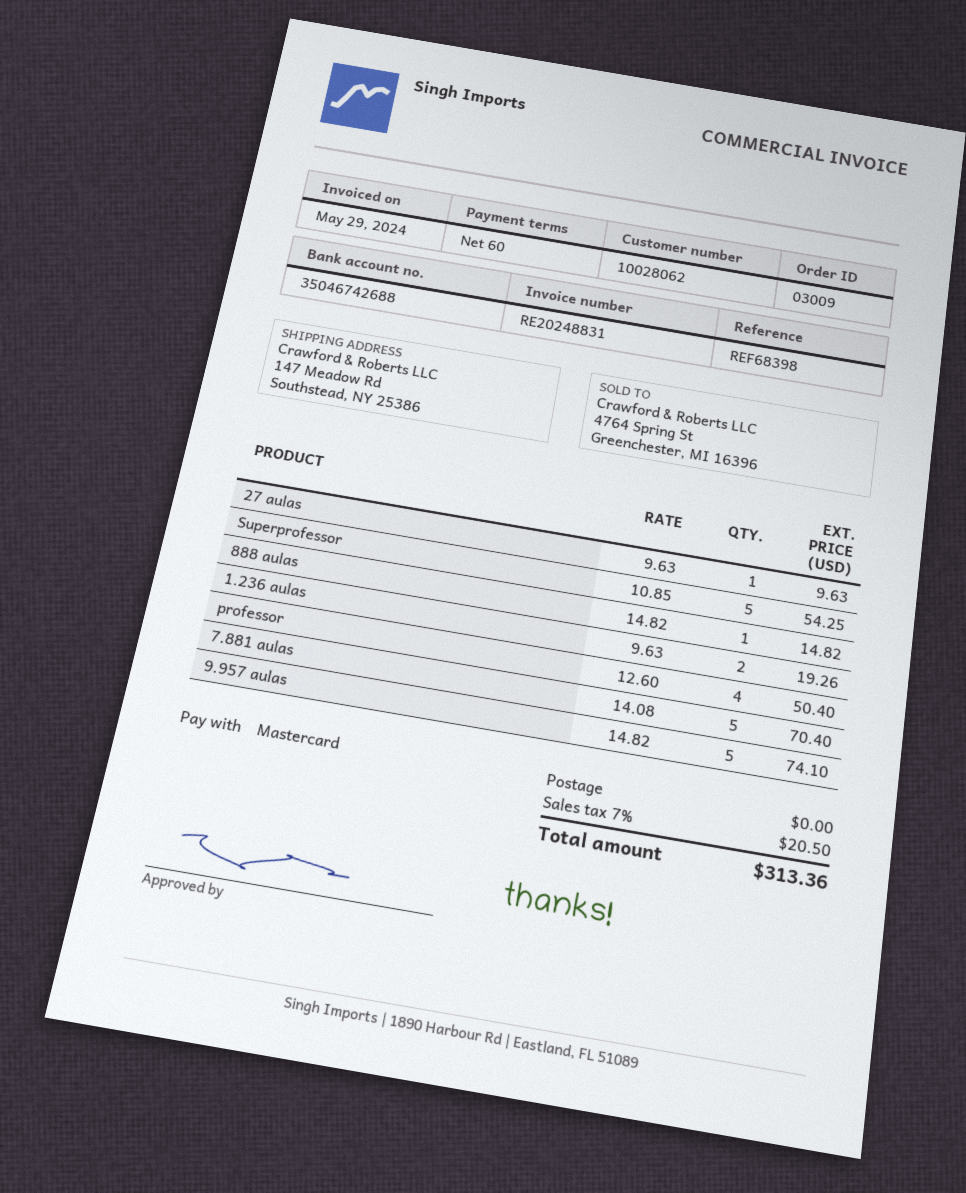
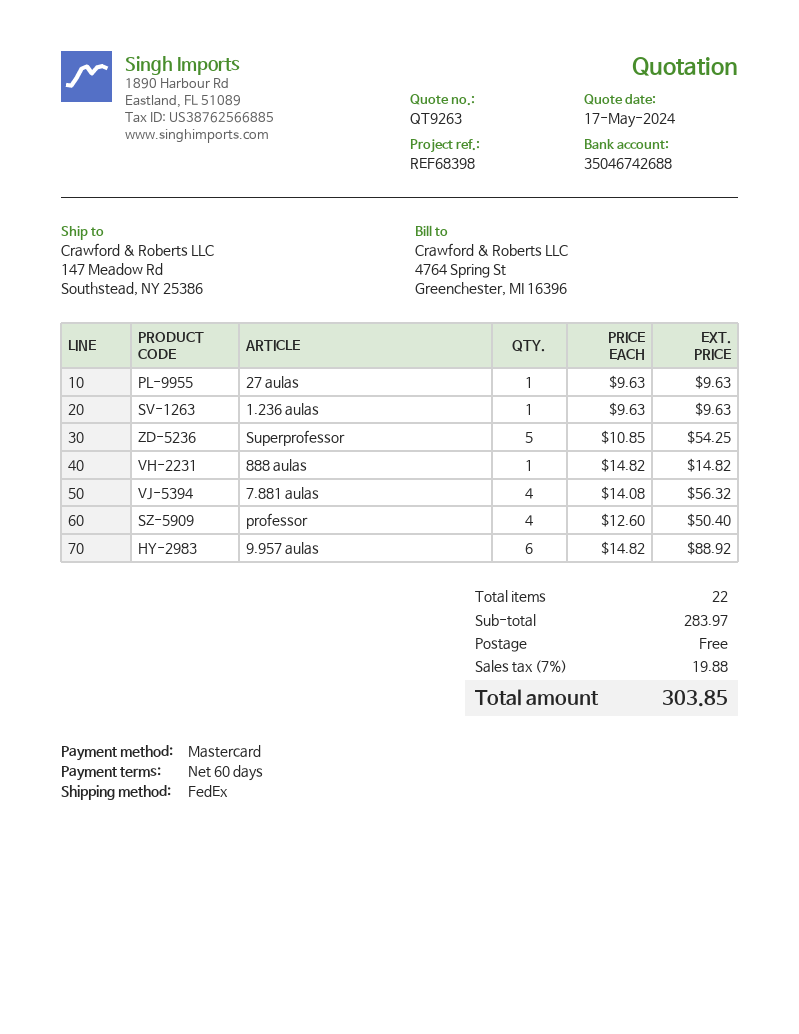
1.236 aulas: 2 x 9.63 = 19.26 -> 1 x 9.63 = 9.63
7.881 aulas: 5 x 14.08 = 70.40 -> 4 x 14.08 = 56.32
9.957 aulas: 5 x 14.82 = 74.10 -> 6 x 14.82 = 88.92
tax: 7% = 20.50 -> 7% = 19.88
total: 313.36 -> 303.85

